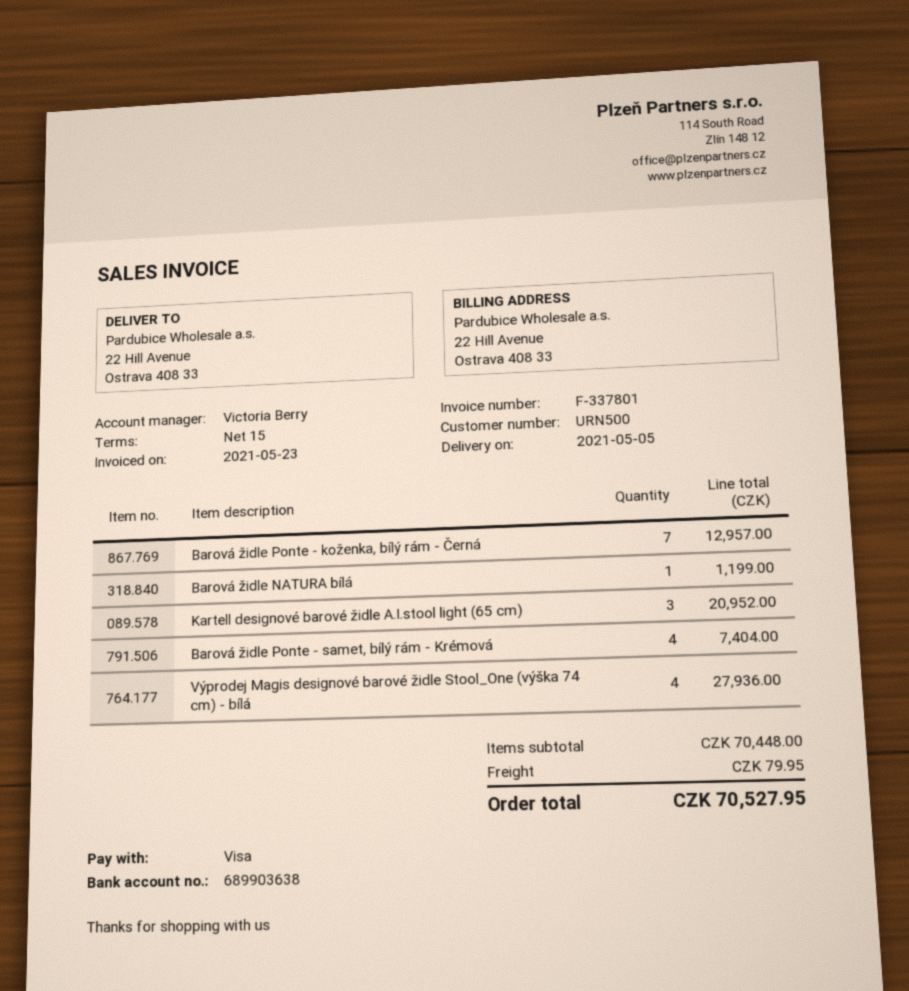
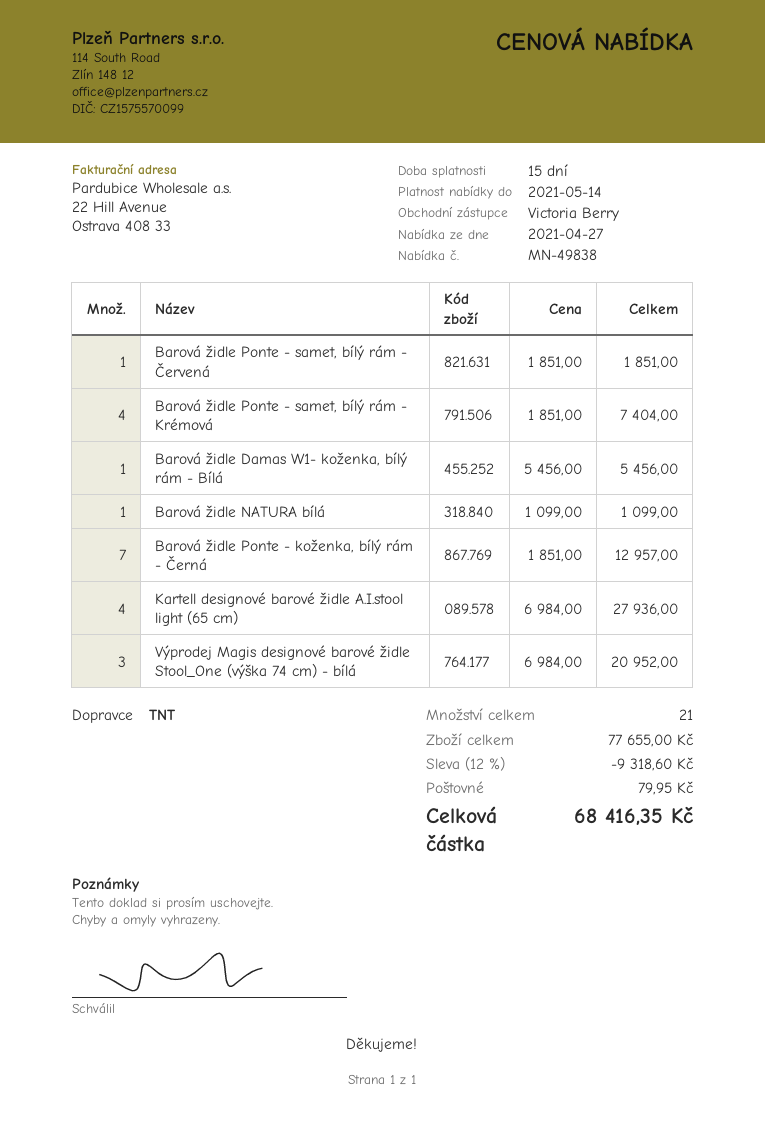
Barová židle NATURA bílá: 1 for 1199.00 -> 1 for 1099.00
Kartell designové barové židle A.I.stool light (65 cm): 3 for 20952.00 -> 4 for 27936.00
Výprodej Magis designové barové židle Stool_One (výška 74 cm) - bílá: 4 for 27936.00 -> 3 for 20952.00
Barová židle Ponte - samet, bílý rám - Červená: none -> 1 for 1851.00
Barová židle Damas W1- koženka, bílý rám - Bílá: none -> 1 for 5456.00
subtotal: 70448.00 -> 77655.00
discount: none -> 12% = 9318.60
total: 70527.95 -> 68416.35

